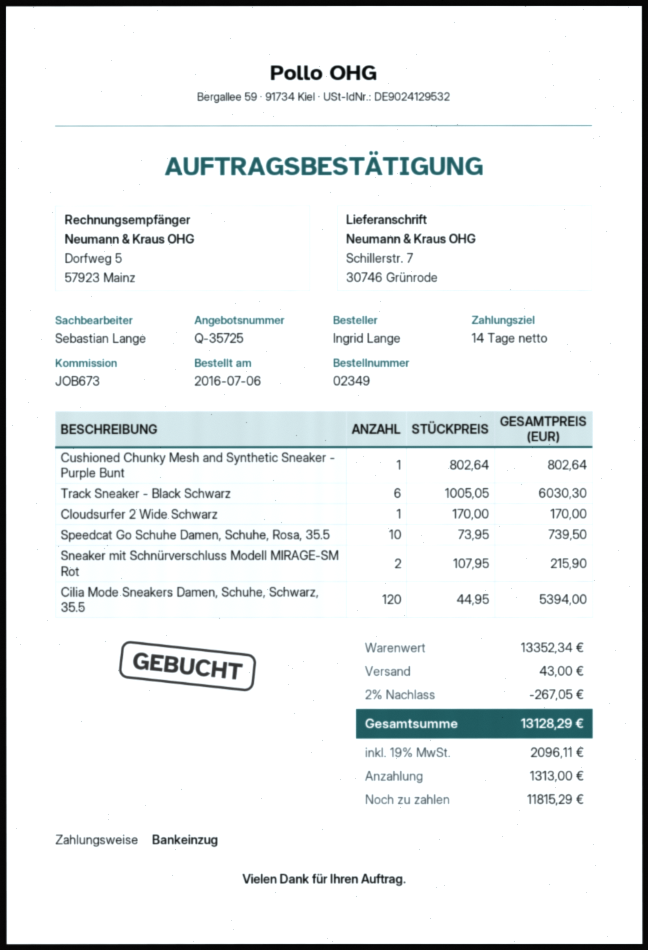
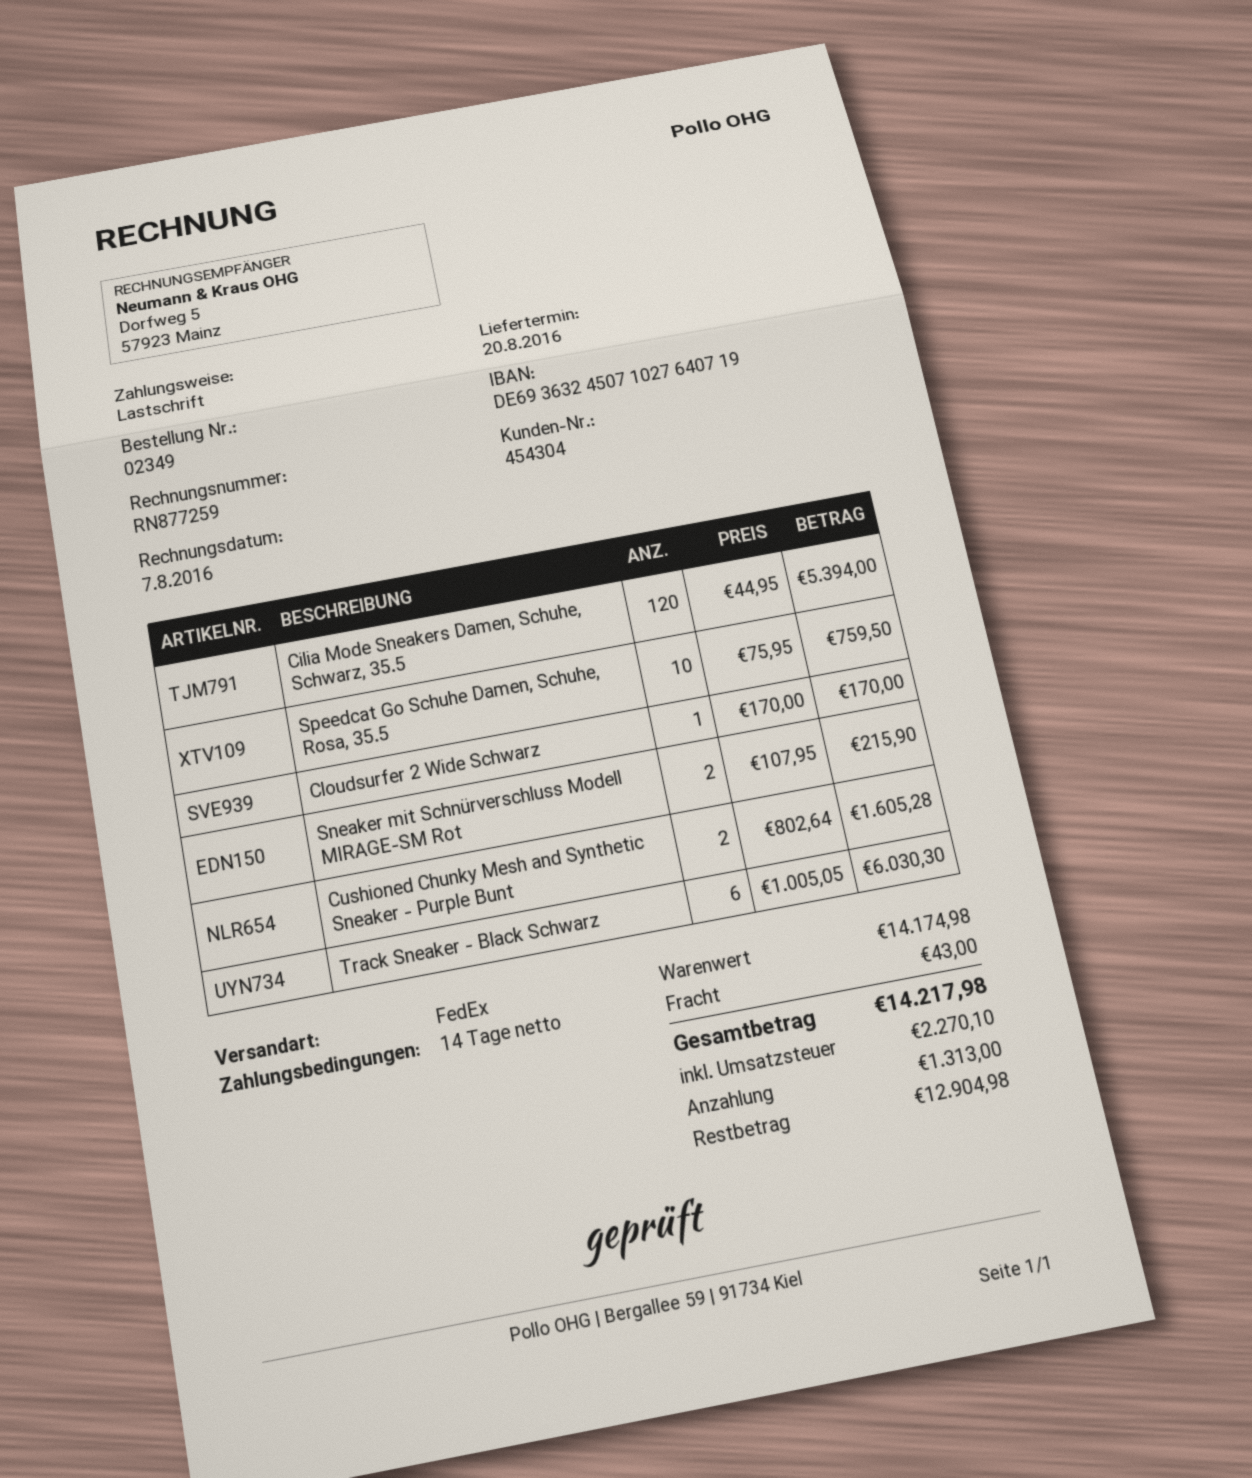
Cushioned Chunky Mesh and Synthetic Sneaker - Purple Bunt: 1 x 802.64 = 802.64 -> 2 x 802.64 = 1605.28
Speedcat Go Schuhe Damen, Schuhe, Rosa, 35.5: 10 x 73.95 = 739.50 -> 10 x 75.95 = 759.50
subtotal: 13352.34 -> 14174.98
discount: 2% = 267.05 -> none
tax: 2096.11 -> 2270.10
total: 13128.29 -> 14217.98
balance: 11815.29 -> 12904.98

